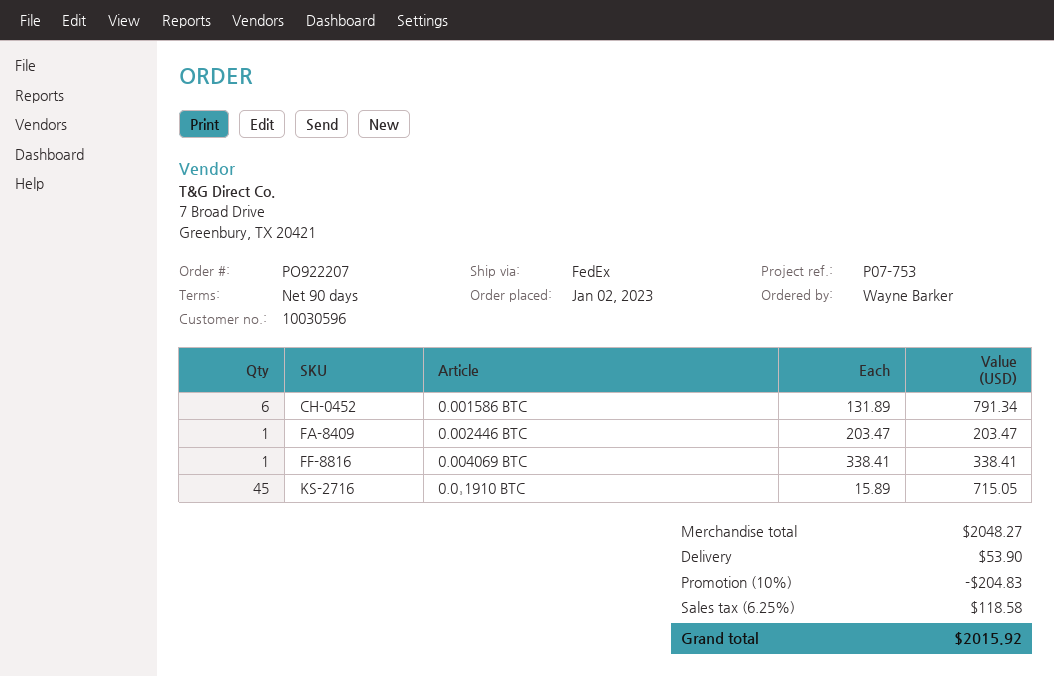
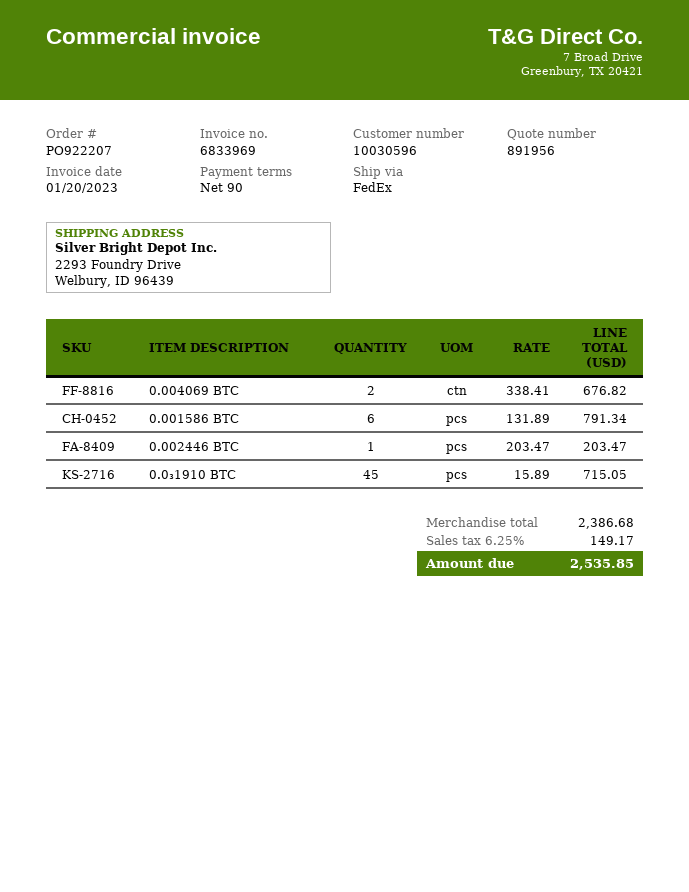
0.004069 BTC: 1 x 338.41 = 338.41 -> 2 x 338.41 = 676.82
subtotal: 2048.27 -> 2386.68
discount: 10% = 204.83 -> none
shipping: 53.90 -> none
tax: 6.25% = 118.58 -> 6.25% = 149.17
total: 2015.92 -> 2535.85

